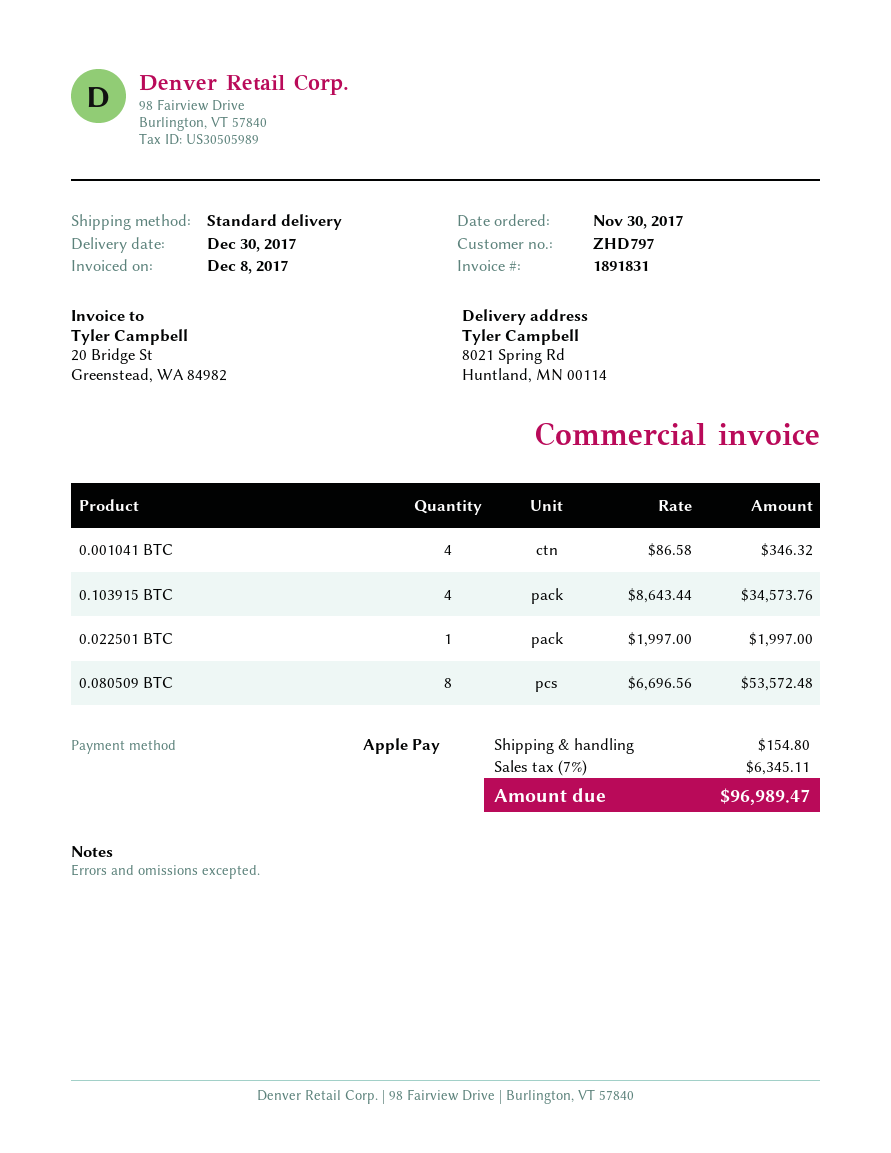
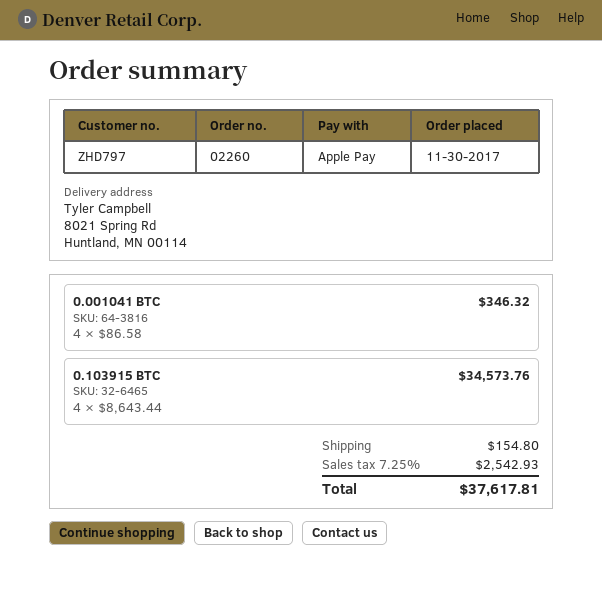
0.022501 BTC: 1 x 1997.00 = 1997.00 -> none
0.080509 BTC: 8 x 6696.56 = 53572.48 -> none
tax: 7% = 6345.11 -> 7.25% = 2542.93
total: 96989.47 -> 37617.81

